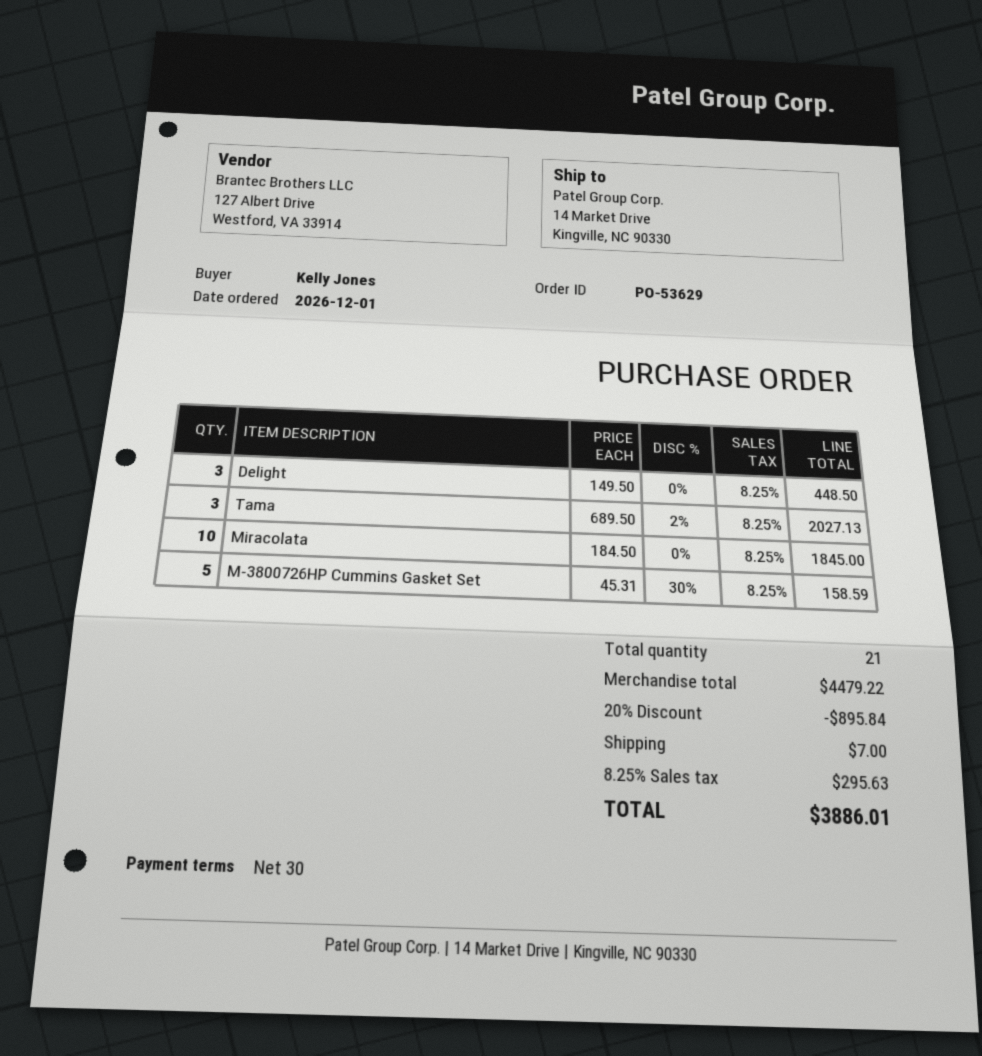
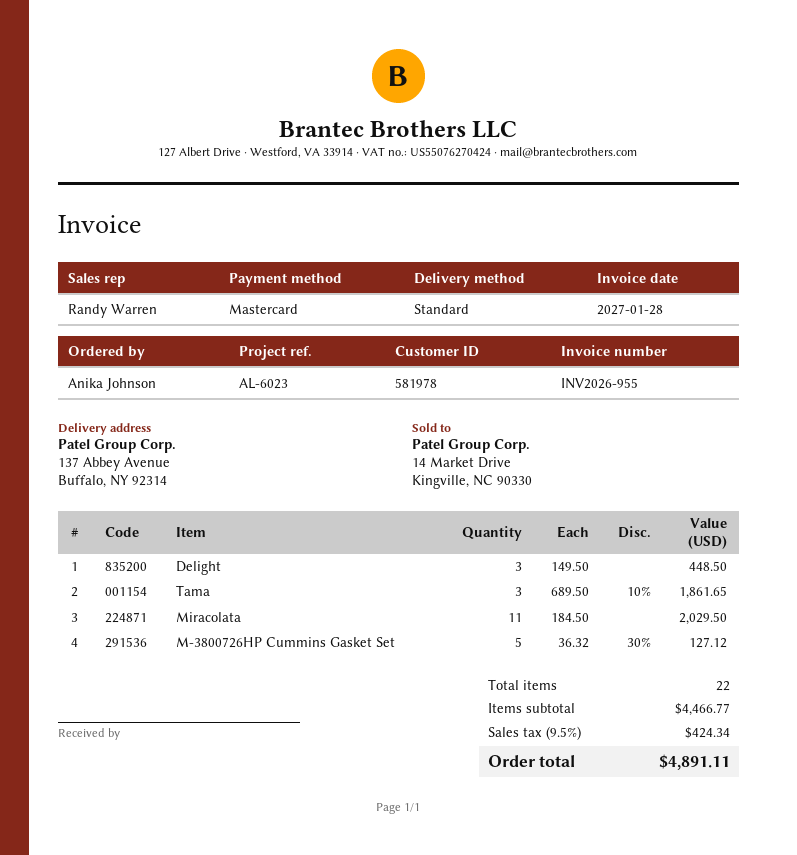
ordered by: Kelly Jones -> Anika Johnson
ship to: 14 Market Drive, Kingville, NC 90330 -> 137 Abbey Avenue, Buffalo, NY 92314
Tama: 3 x 689.50 - 2% = 2027.13 -> 3 x 689.50 - 10% = 1861.65
Miracolata: 10 x 184.50 = 1845.00 -> 11 x 184.50 = 2029.50
M-3800726HP Cummins Gasket Set: 5 x 45.31 - 30% = 158.59 -> 5 x 36.32 - 30% = 127.12
total quantity: 21 -> 22
subtotal: 4479.22 -> 4466.77
discount: 20% = 895.84 -> none
shipping: 7.00 -> none
tax: 8.25% = 295.63 -> 9.5% = 424.34
total: 3886.01 -> 4891.11

